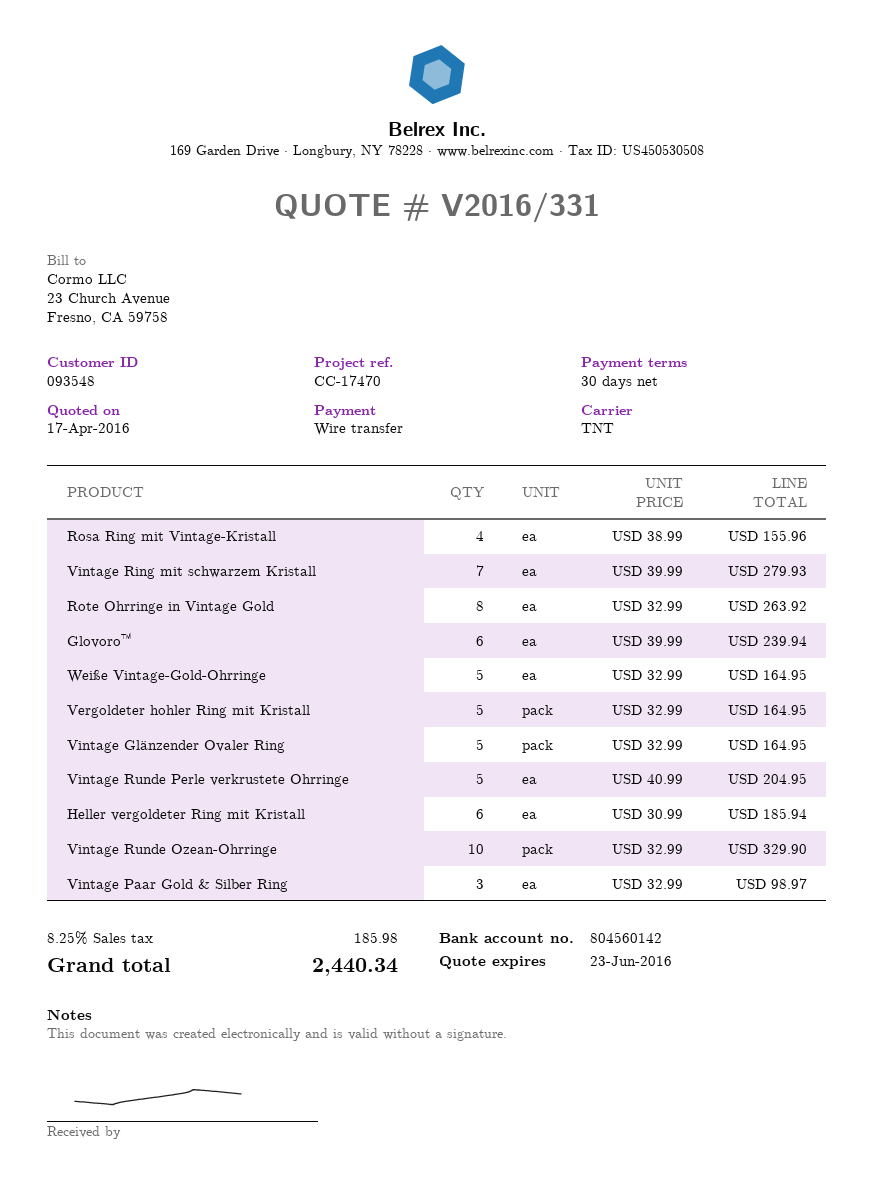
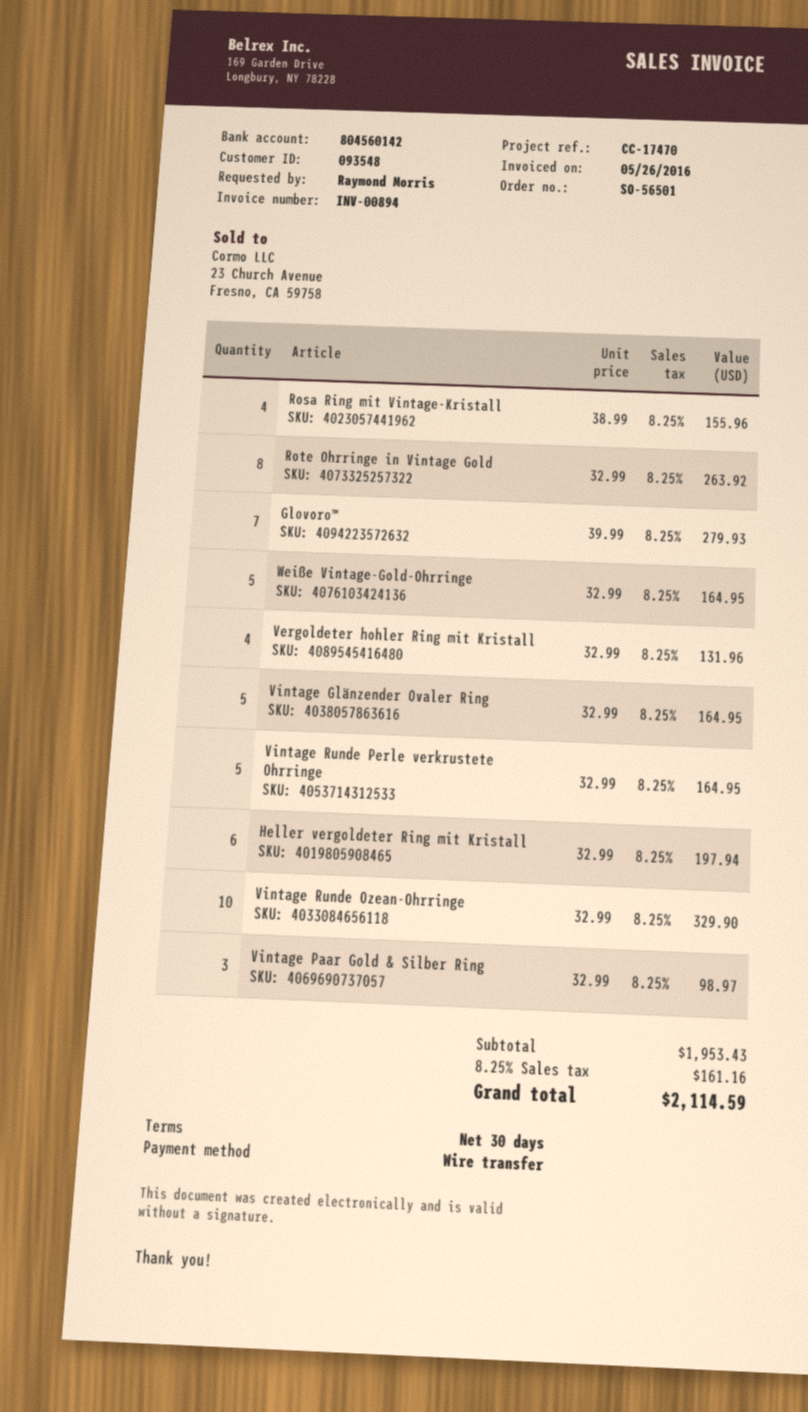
Vintage Ring mit schwarzem Kristall: 7 x 39.99 = 279.93 -> none
Glovoro™: 6 x 39.99 = 239.94 -> 7 x 39.99 = 279.93
Vergoldeter hohler Ring mit Kristall: 5 x 32.99 = 164.95 -> 4 x 32.99 = 131.96
Vintage Runde Perle verkrustete Ohrringe: 5 x 40.99 = 204.95 -> 5 x 32.99 = 164.95
Heller vergoldeter Ring mit Kristall: 6 x 30.99 = 185.94 -> 6 x 32.99 = 197.94
tax: 8.25% = 185.98 -> 8.25% = 161.16
total: 2440.34 -> 2114.59

